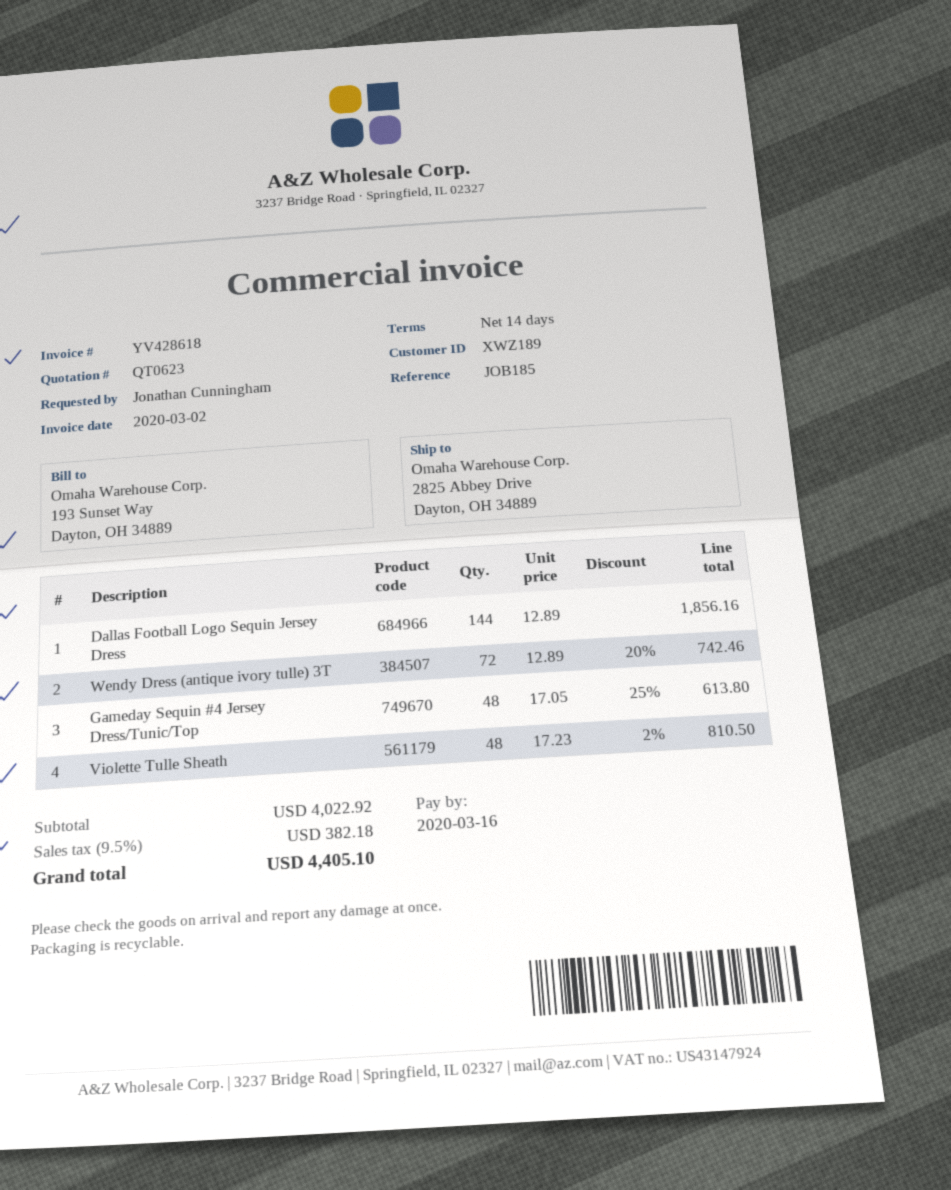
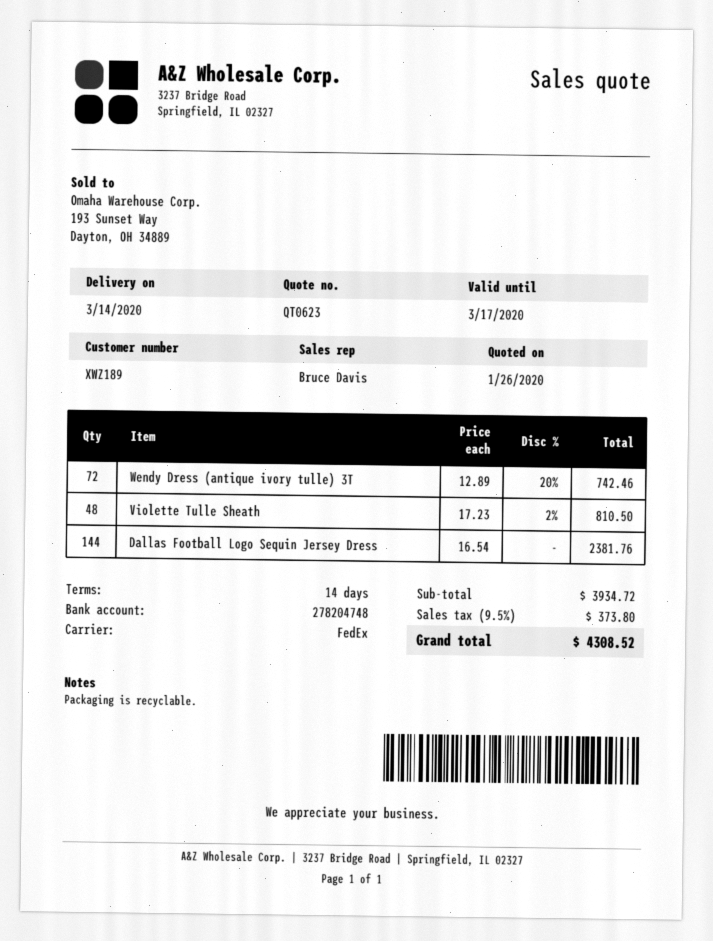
Dallas Football Logo Sequin Jersey Dress: 144 x 12.89 = 1856.16 -> 144 x 16.54 = 2381.76
Gameday Sequin #4 Jersey Dress/Tunic/Top: 48 x 17.05 - 25% = 613.80 -> none
subtotal: 4022.92 -> 3934.72
tax: 9.5% = 382.18 -> 9.5% = 373.80
total: 4405.10 -> 4308.52

